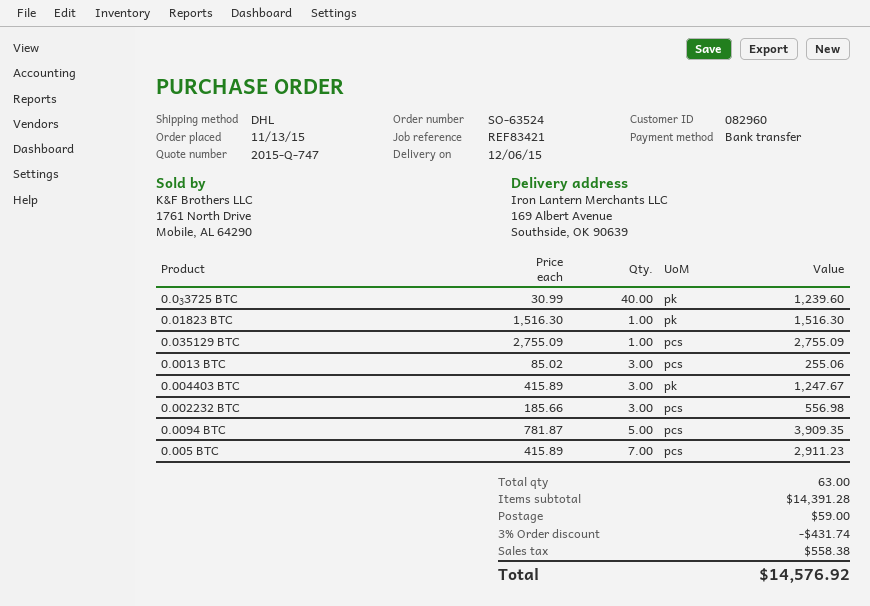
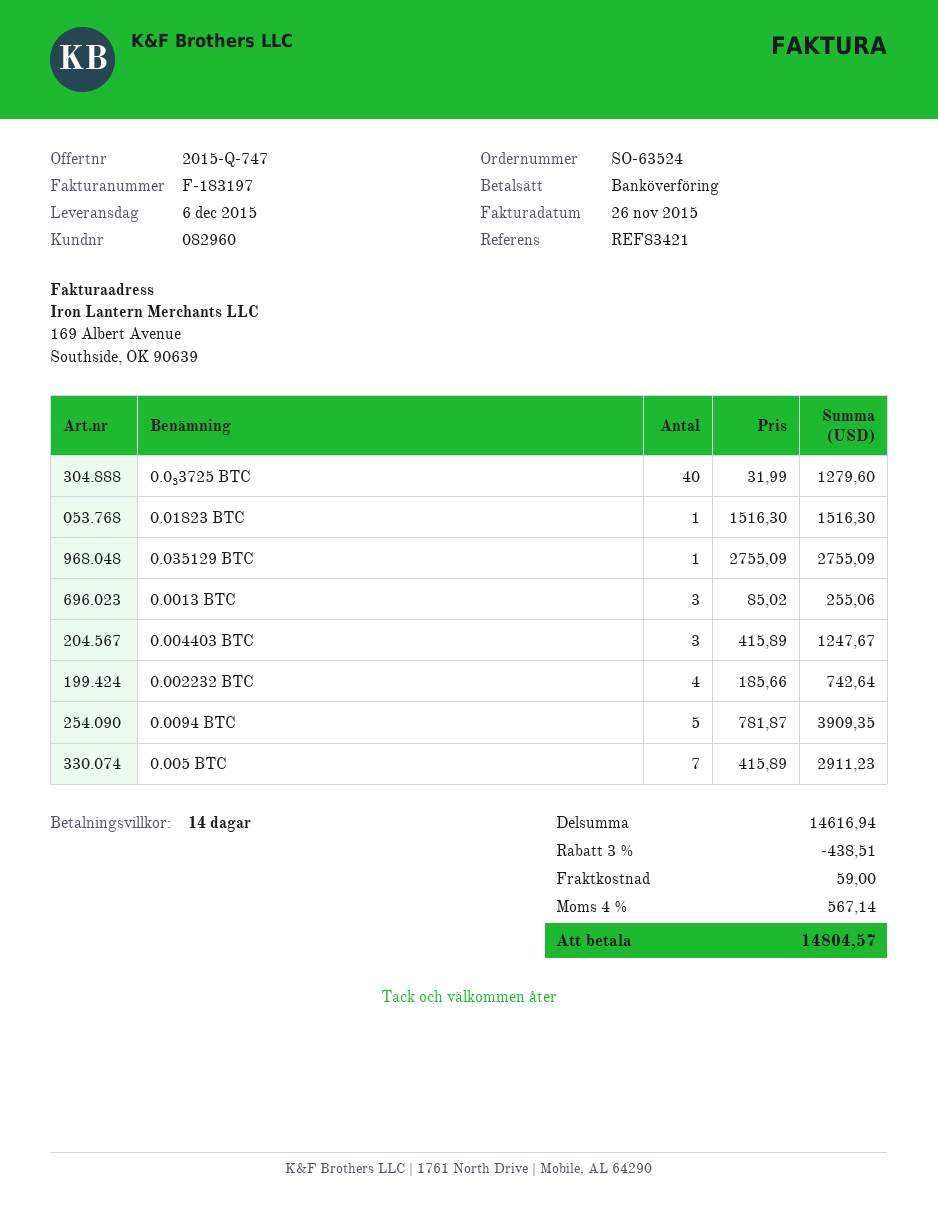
0.0₃3725 BTC: 40 x 30.99 = 1239.60 -> 40 x 31.99 = 1279.60
0.002232 BTC: 3 x 185.66 = 556.98 -> 4 x 185.66 = 742.64
subtotal: 14391.28 -> 14616.94
discount: 3% = 431.74 -> 3% = 438.51
tax: 558.38 -> 567.14
total: 14576.92 -> 14804.57

